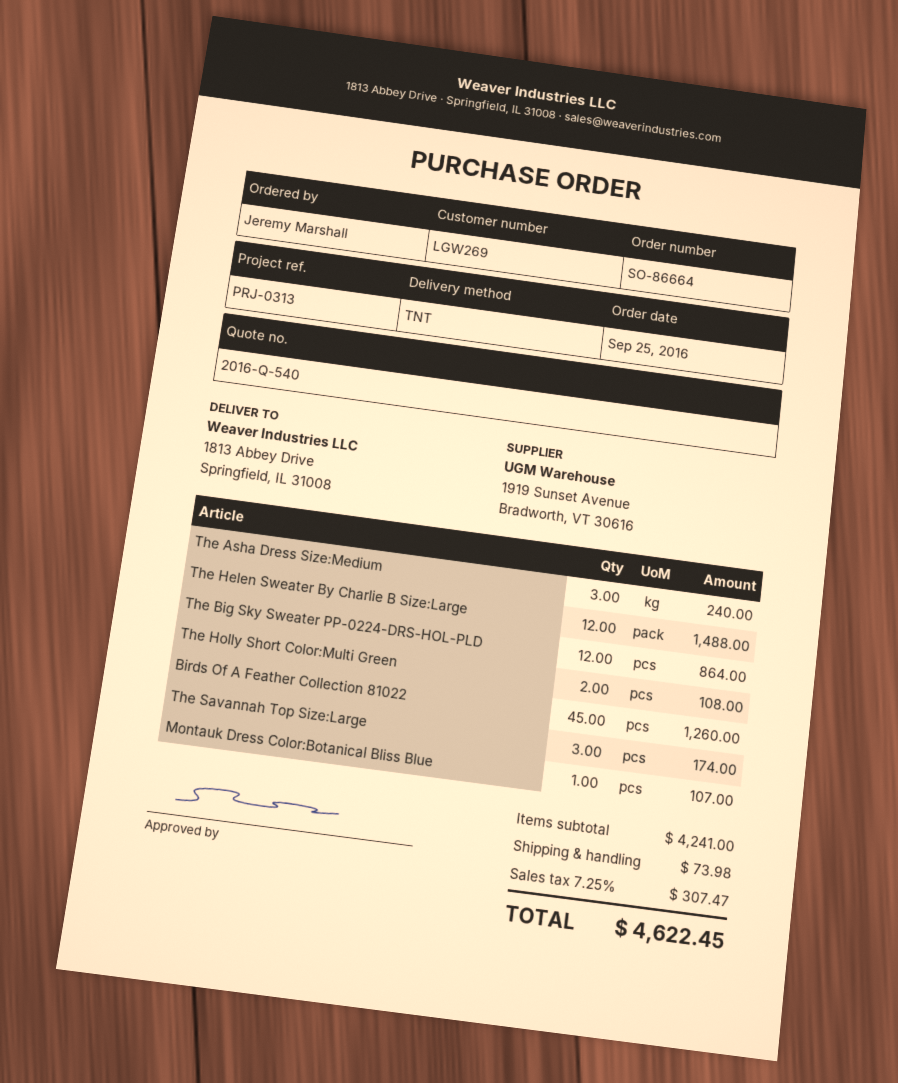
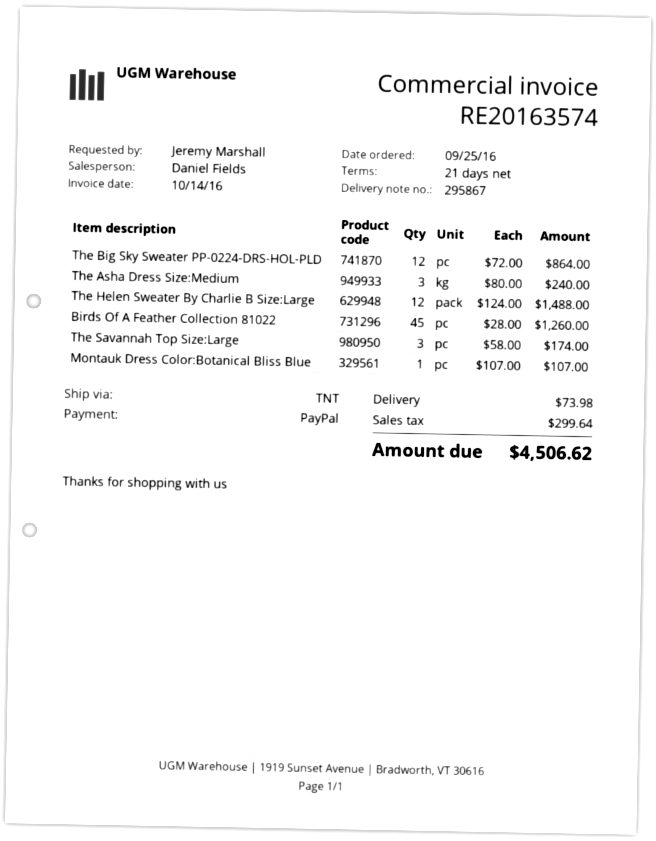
The Holly Short Color:Multi Green: 2 for 108.00 -> none
tax: 307.47 -> 299.64
total: 4622.45 -> 4506.62

